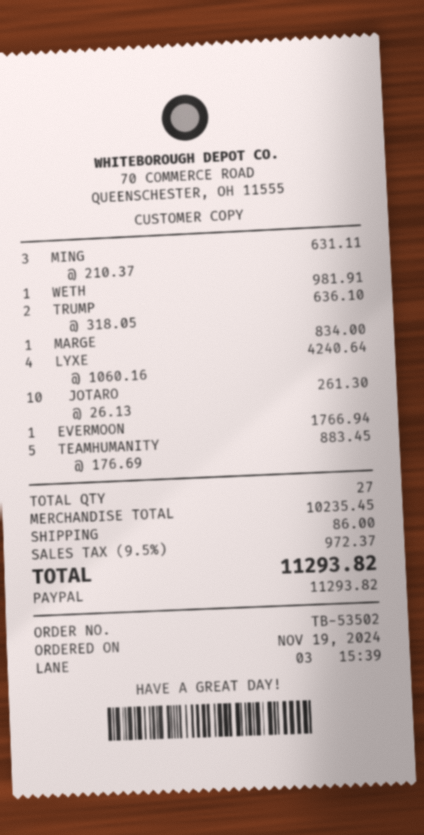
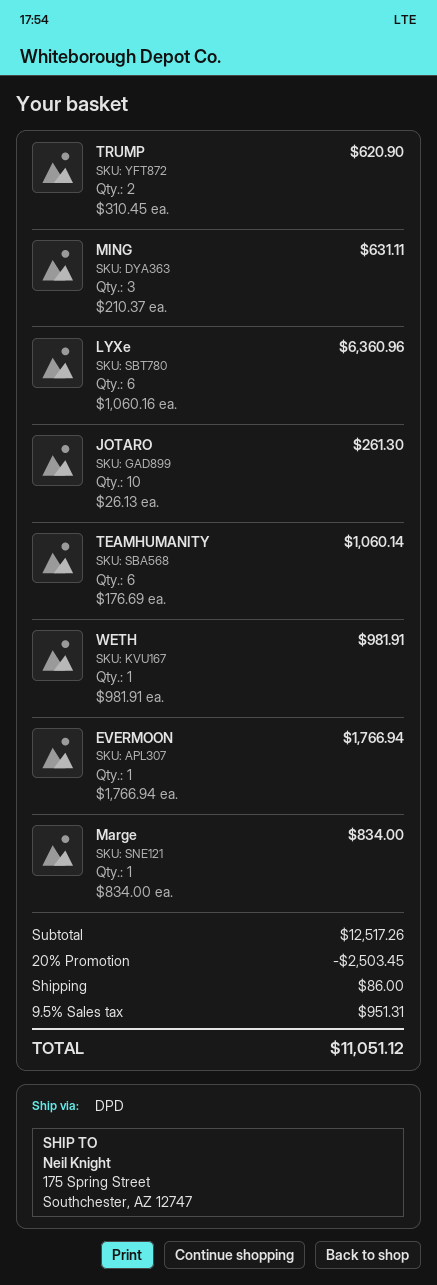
TRUMP: 2 x 318.05 = 636.10 -> 2 x 310.45 = 620.90
LYXE: 4 x 1060.16 = 4240.64 -> 6 x 1060.16 = 6360.96
TEAMHUMANITY: 5 x 176.69 = 883.45 -> 6 x 176.69 = 1060.14
subtotal: 10235.45 -> 12517.26
discount: none -> 20% = 2503.45
tax: 9.5% = 972.37 -> 9.5% = 951.31
total: 11293.82 -> 11051.12

